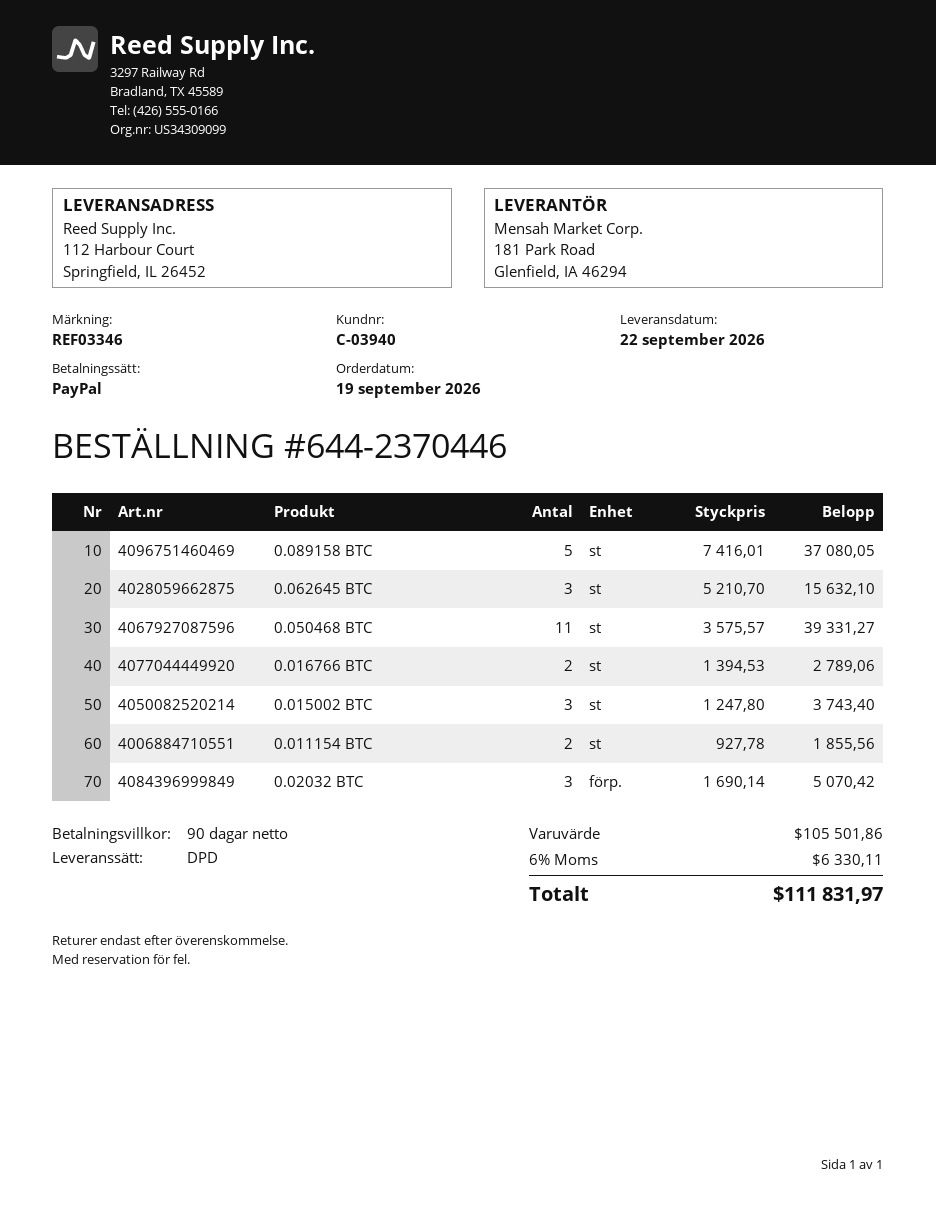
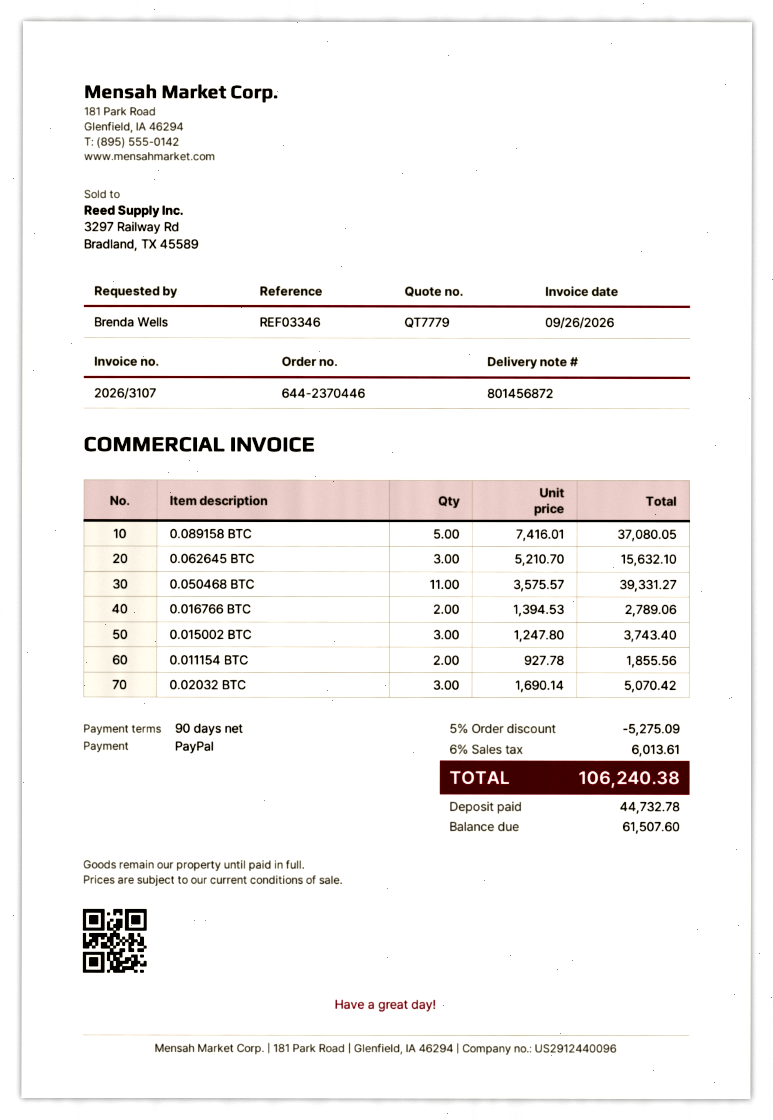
discount: none -> 5% = 5275.09
tax: 6% = 6330.11 -> 6% = 6013.61
total: 111831.97 -> 106240.38

